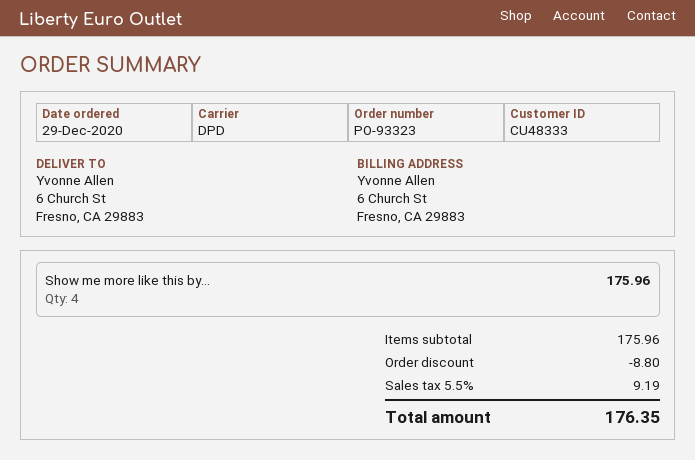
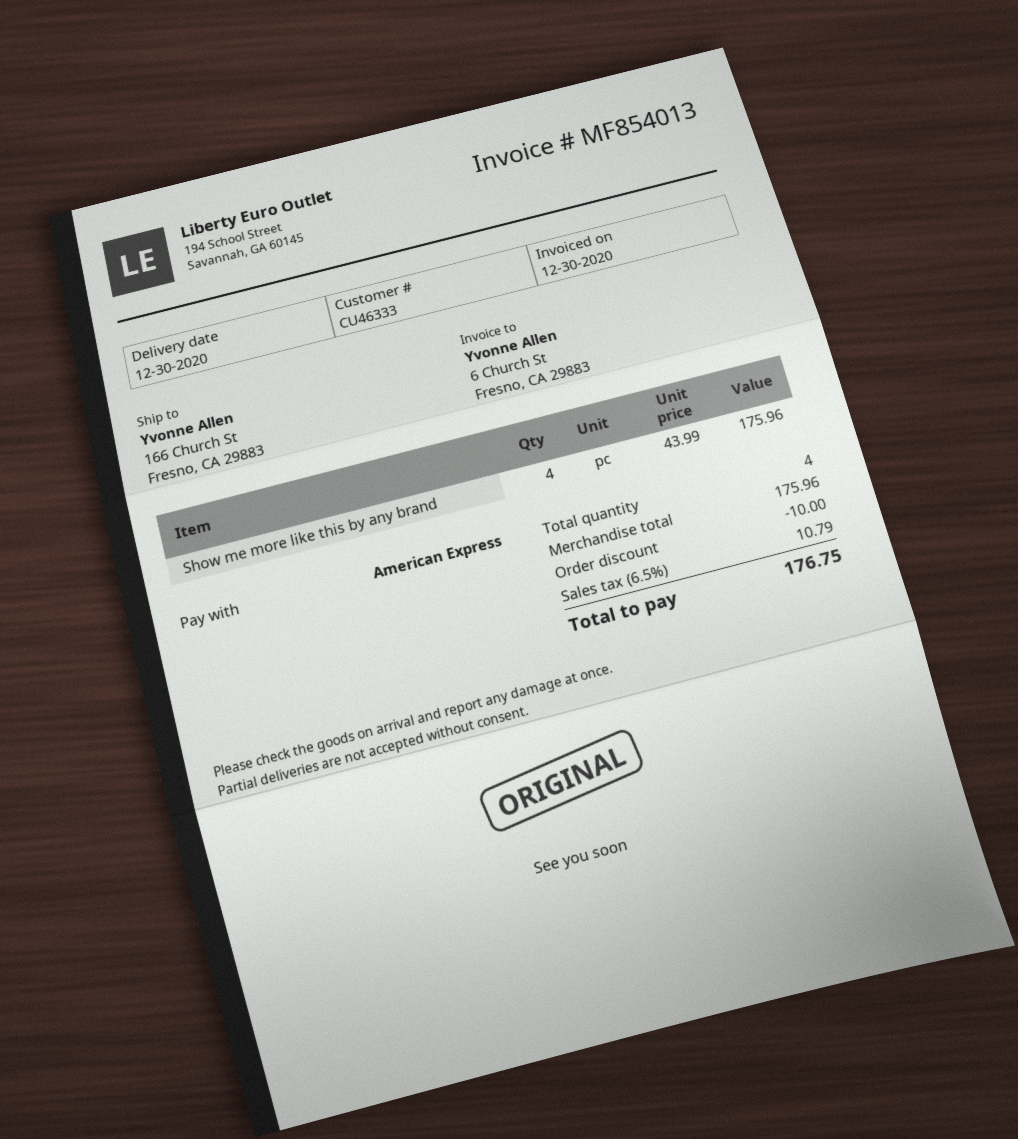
customer number: CU48333 -> CU46333
ship to: 6 Church St, Fresno, CA 29883 -> 166 Church St, Fresno, CA 29883
discount: 8.80 -> 10.00
tax: 5.5% = 9.19 -> 6.5% = 10.79
total: 176.35 -> 176.75

